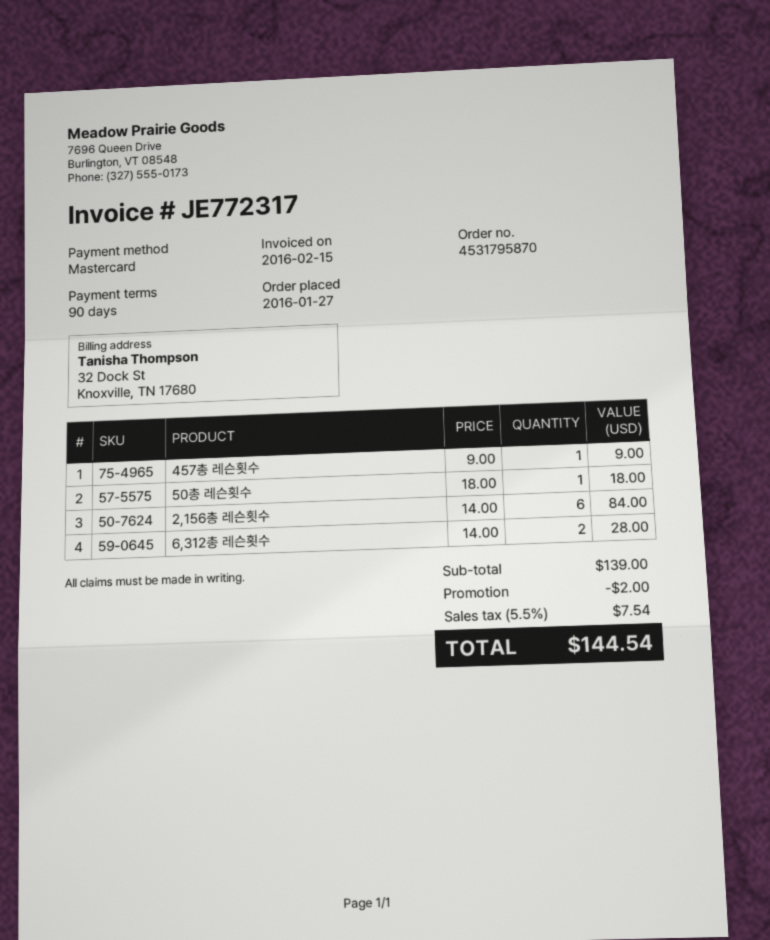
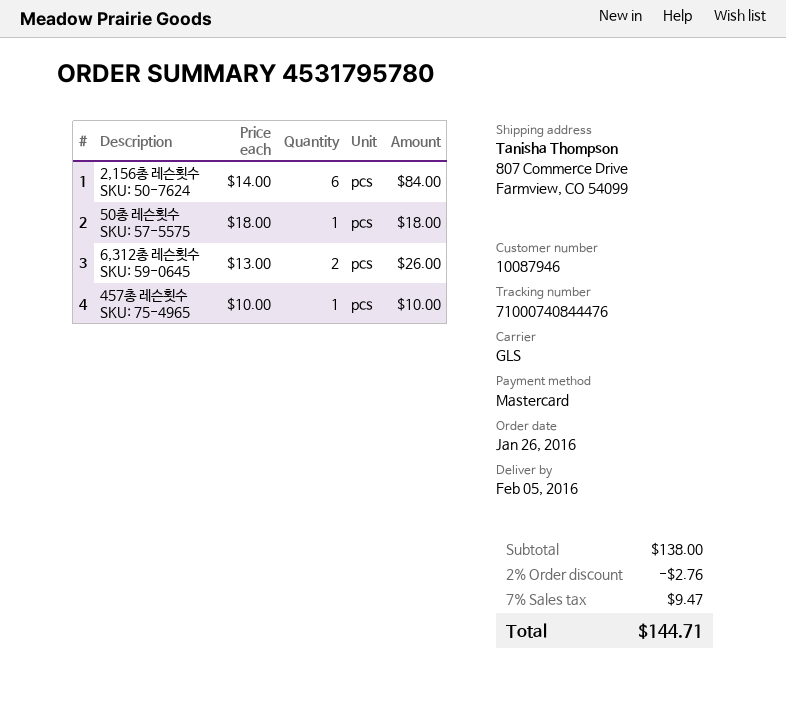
order number: 4531795870 -> 4531795780
order date: 2016-01-27 -> 2016-01-26
457총 레슨횟수: 1 x 9.00 = 9.00 -> 1 x 10.00 = 10.00
6,312총 레슨횟수: 2 x 14.00 = 28.00 -> 2 x 13.00 = 26.00
subtotal: 139.00 -> 138.00
discount: 2.00 -> 2.76
tax: 5.5% = 7.54 -> 7% = 9.47
total: 144.54 -> 144.71

